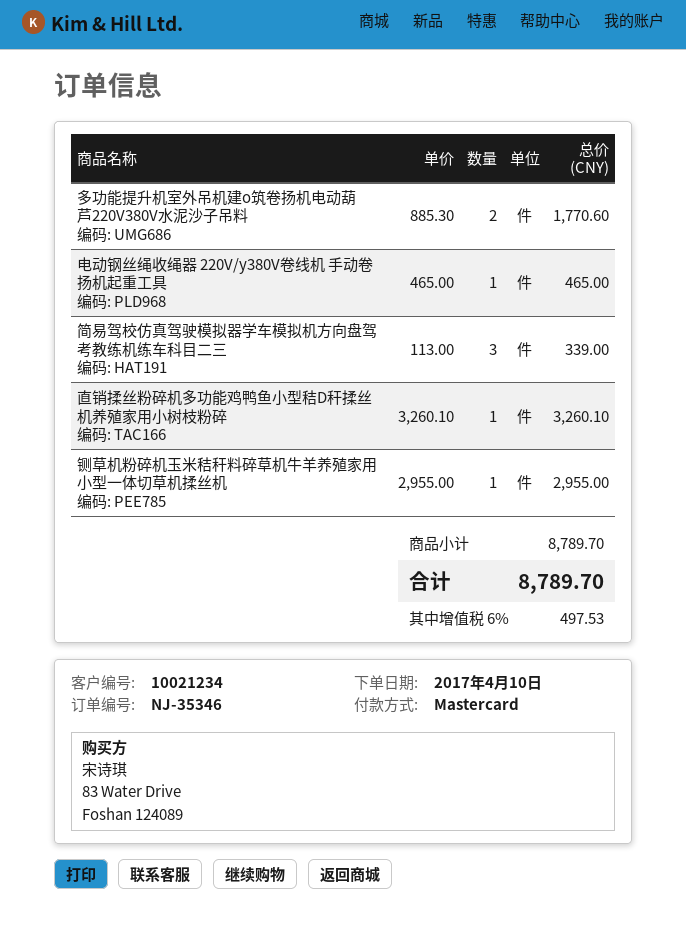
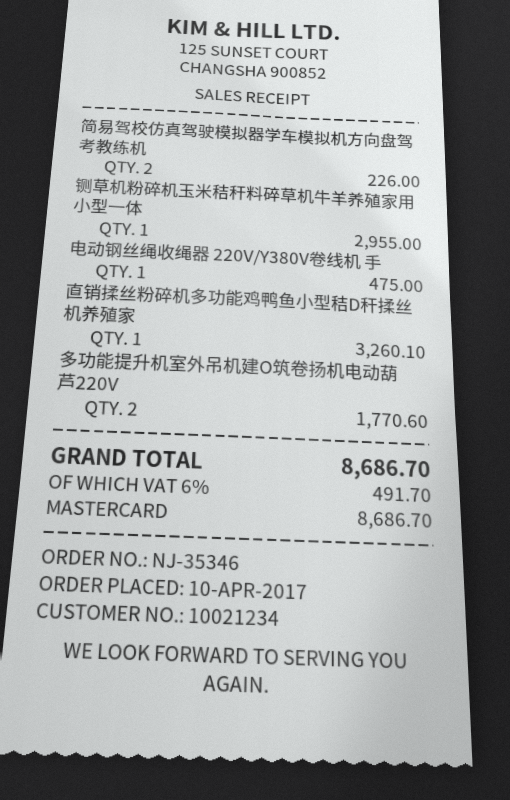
电动钢丝绳收绳器 220V/y380V卷线机 手动卷扬机起重工具: 1 for 465.00 -> 1 for 475.00
简易驾校仿真驾驶模拟器学车模拟机方向盘驾考教练机练车科目二三: 3 for 339.00 -> 2 for 226.00
tax: 6% = 497.53 -> 6% = 491.70
total: 8789.70 -> 8686.70

